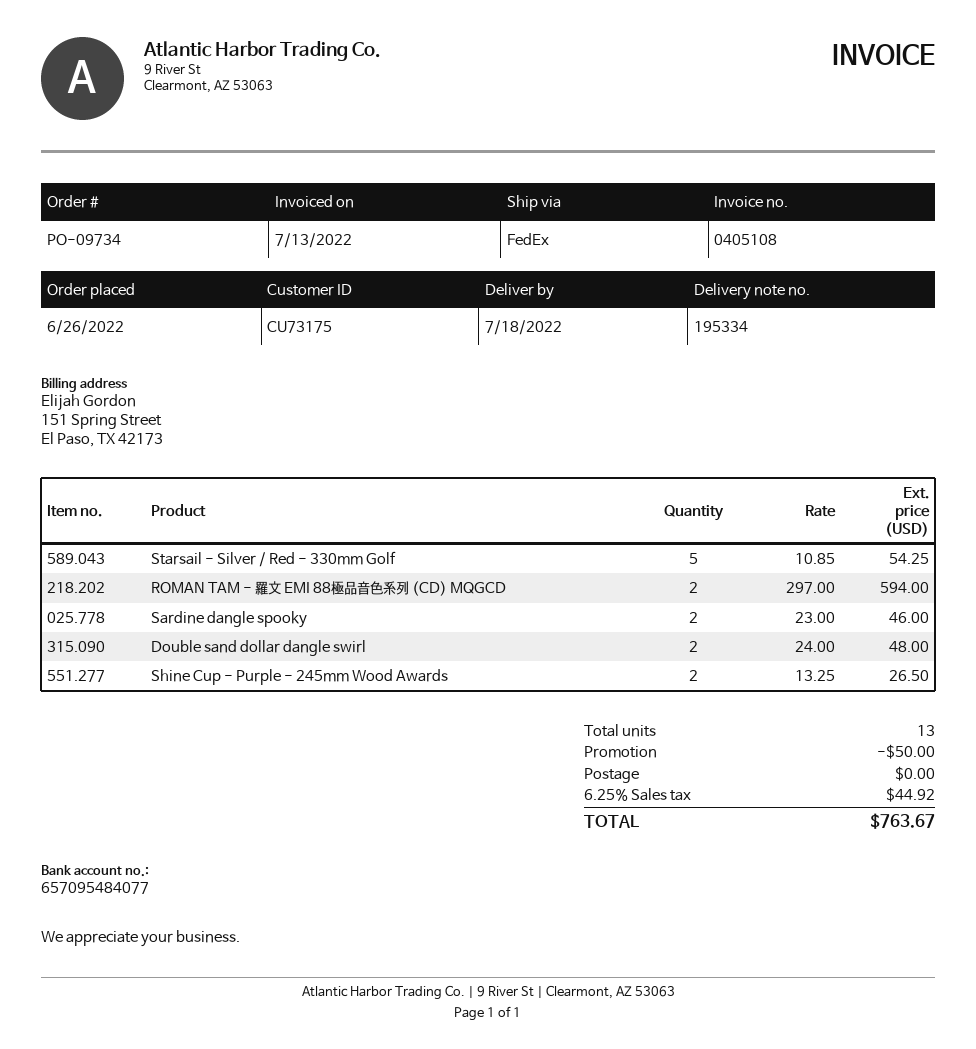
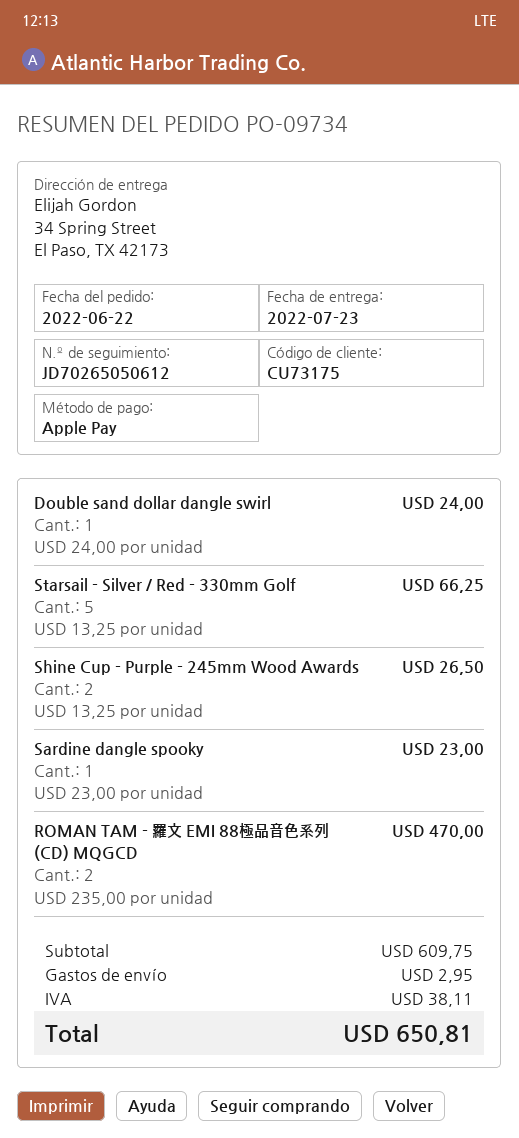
order date: 2022-06-26 -> 2022-06-22
delivery date: 2022-07-18 -> 2022-07-23
Starsail - Silver / Red - 330mm Golf: 5 x 10.85 = 54.25 -> 5 x 13.25 = 66.25
ROMAN TAM - 羅文 EMI 88極品音色系列 (CD) MQGCD: 2 x 297.00 = 594.00 -> 2 x 235.00 = 470.00
Sardine dangle spooky: 2 x 23.00 = 46.00 -> 1 x 23.00 = 23.00
Double sand dollar dangle swirl: 2 x 24.00 = 48.00 -> 1 x 24.00 = 24.00
discount: 50.00 -> none
shipping: 0.00 -> 2.95
tax: 44.92 -> 38.11
total: 763.67 -> 650.81

